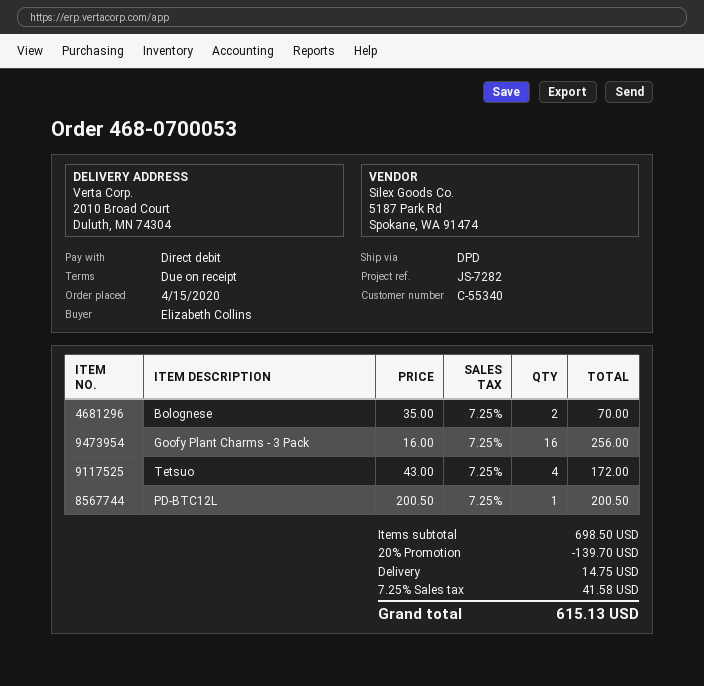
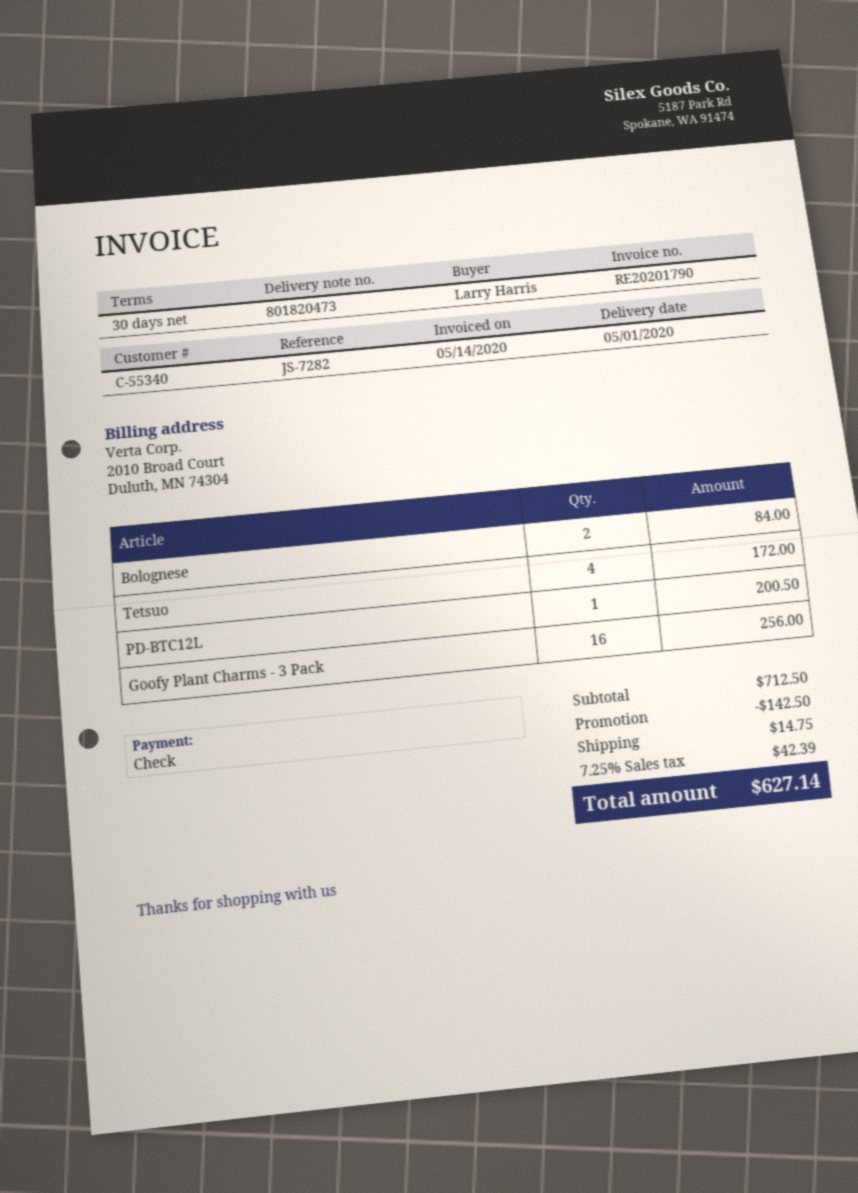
payment terms: on receipt -> 30 days
ordered by: Elizabeth Collins -> Larry Harris
payment method: direct debit -> cheque
Bolognese: 2 for 70.00 -> 2 for 84.00
subtotal: 698.50 -> 712.50
discount: 139.70 -> 142.50
tax: 7.25% = 41.58 -> 7.25% = 42.39
total: 615.13 -> 627.14

